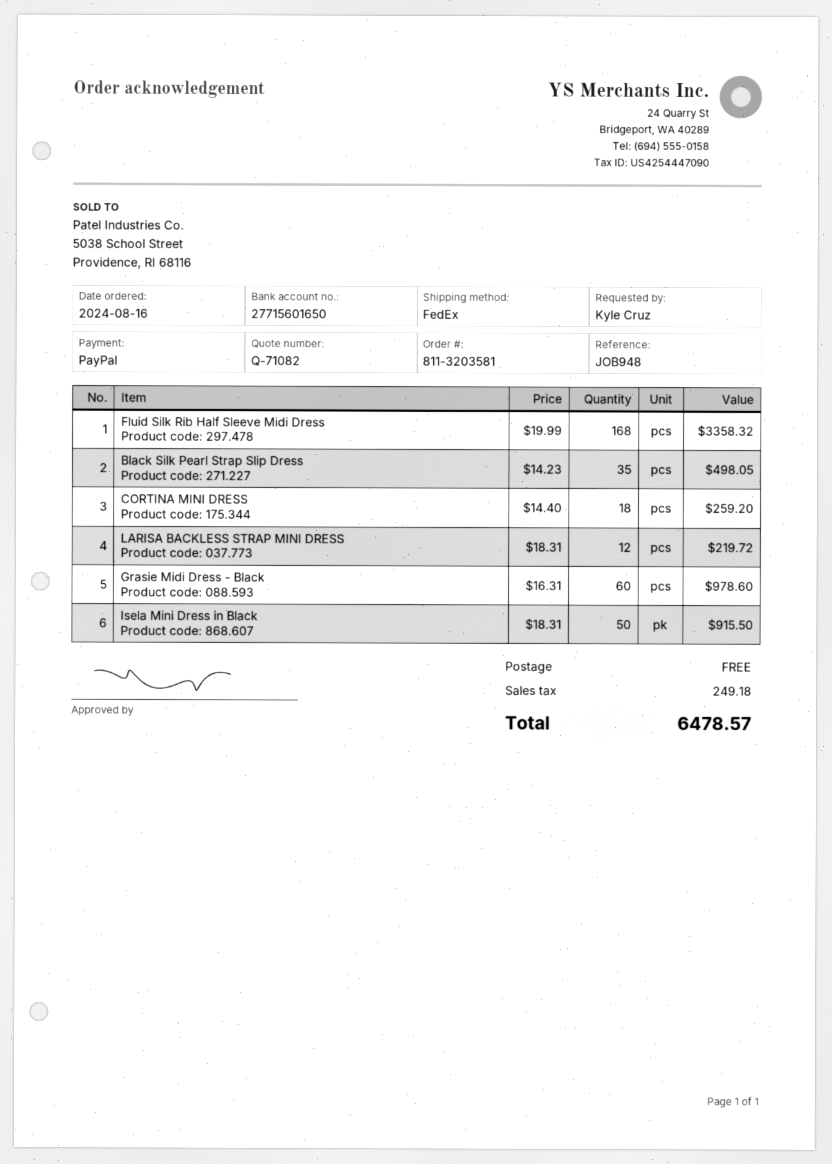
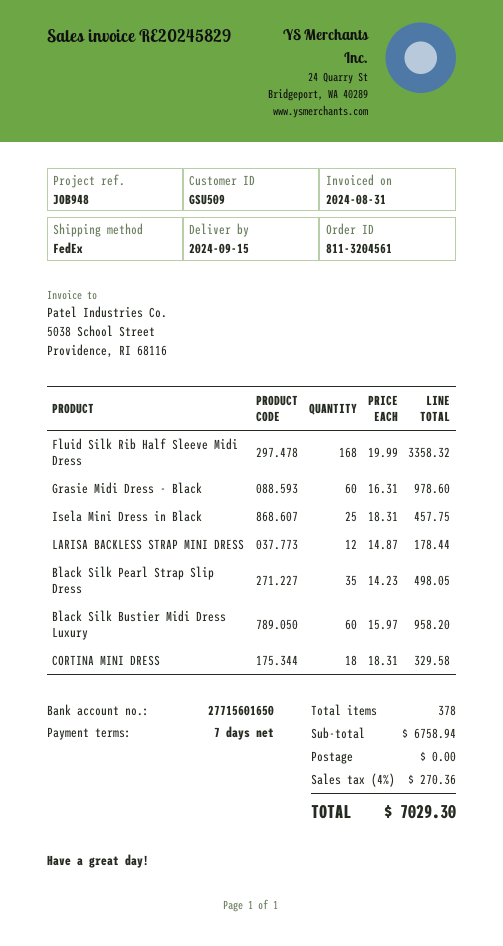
order number: 811-3203581 -> 811-3204561
CORTINA MINI DRESS: 18 x 14.40 = 259.20 -> 18 x 18.31 = 329.58
LARISA BACKLESS STRAP MINI DRESS: 12 x 18.31 = 219.72 -> 12 x 14.87 = 178.44
Isela Mini Dress in Black: 50 x 18.31 = 915.50 -> 25 x 18.31 = 457.75
Black Silk Bustier Midi Dress Luxury: none -> 60 x 15.97 = 958.20
tax: 249.18 -> 270.36
total: 6478.57 -> 7029.30

